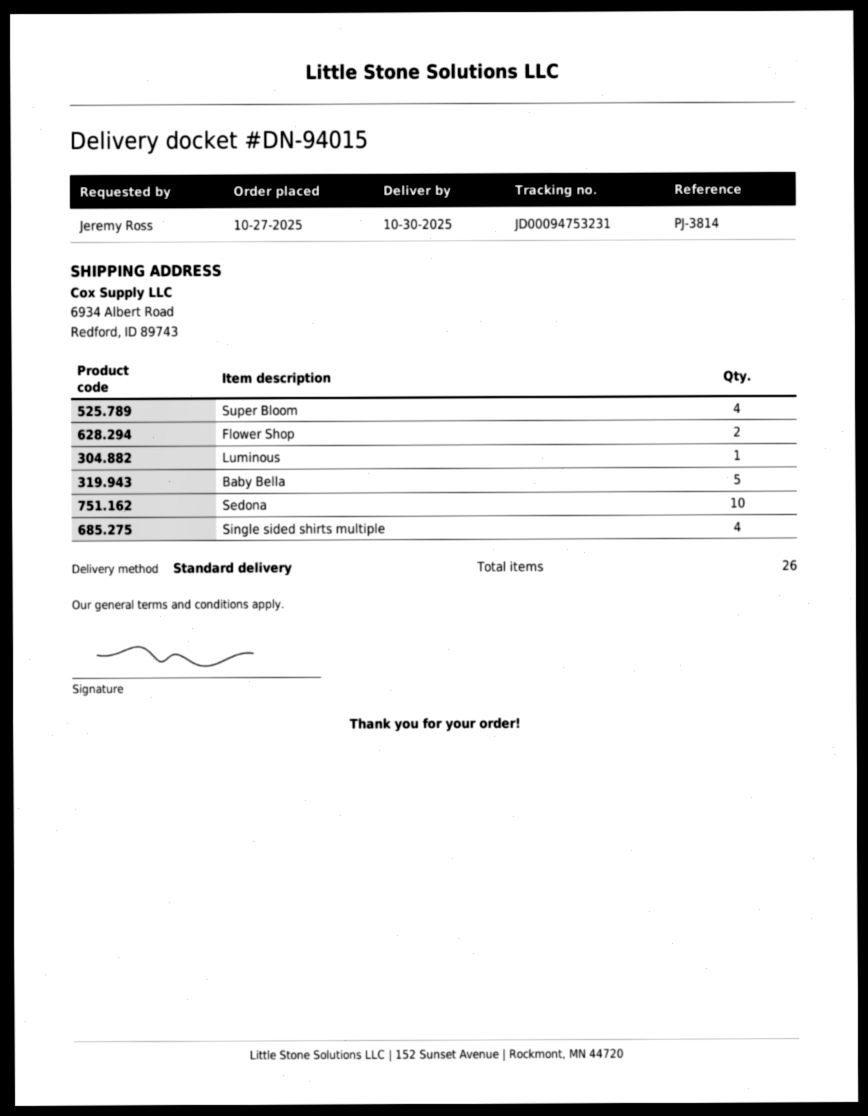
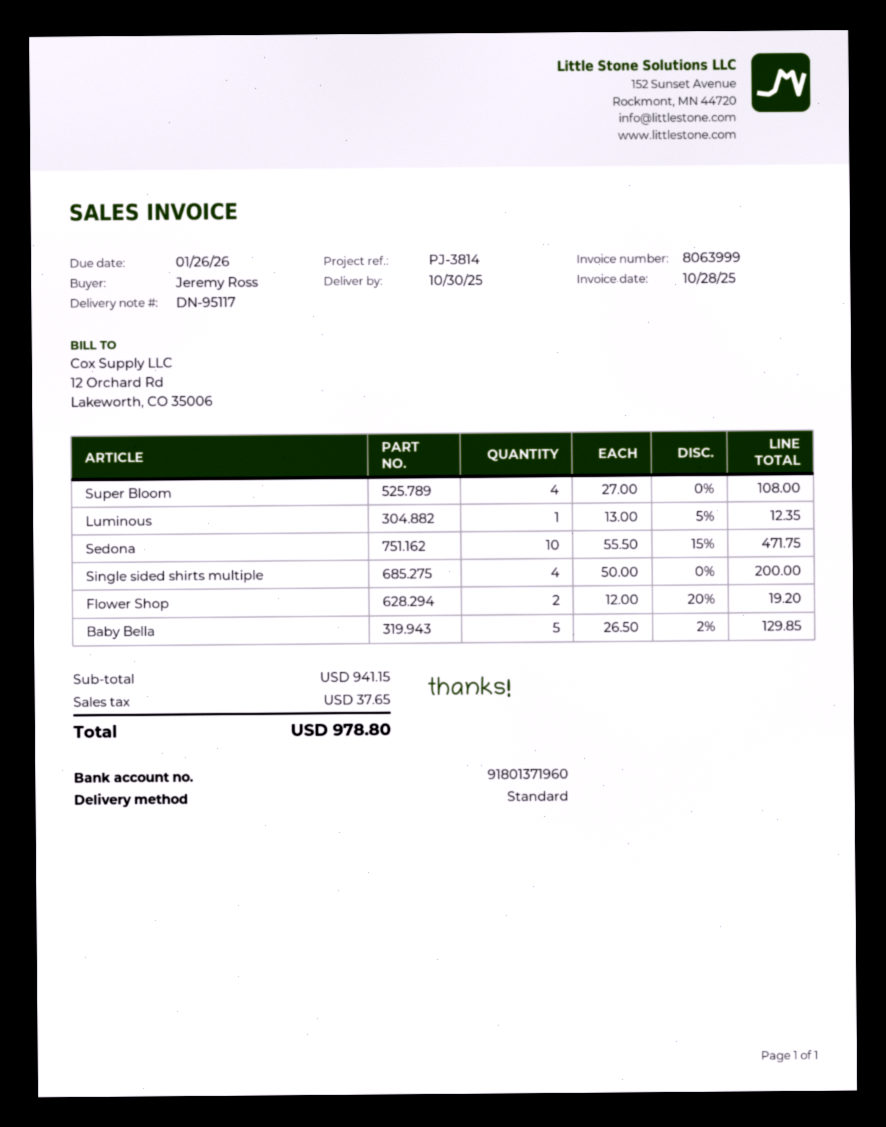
delivery note number: DN-94015 -> DN-95117

